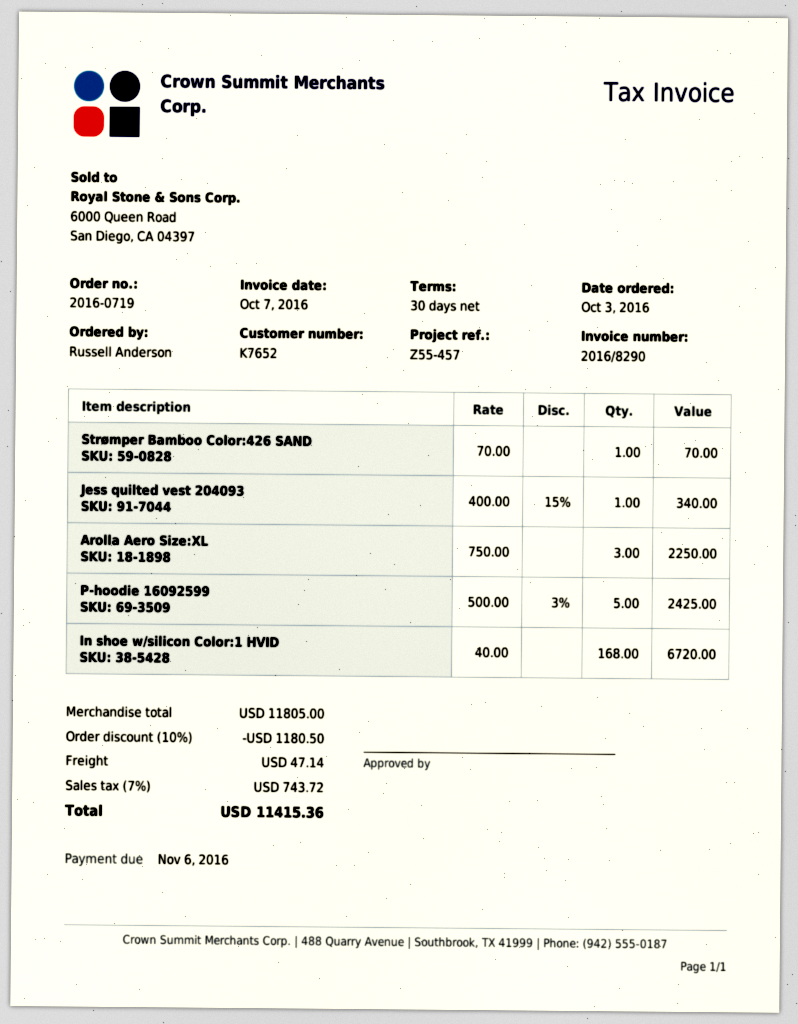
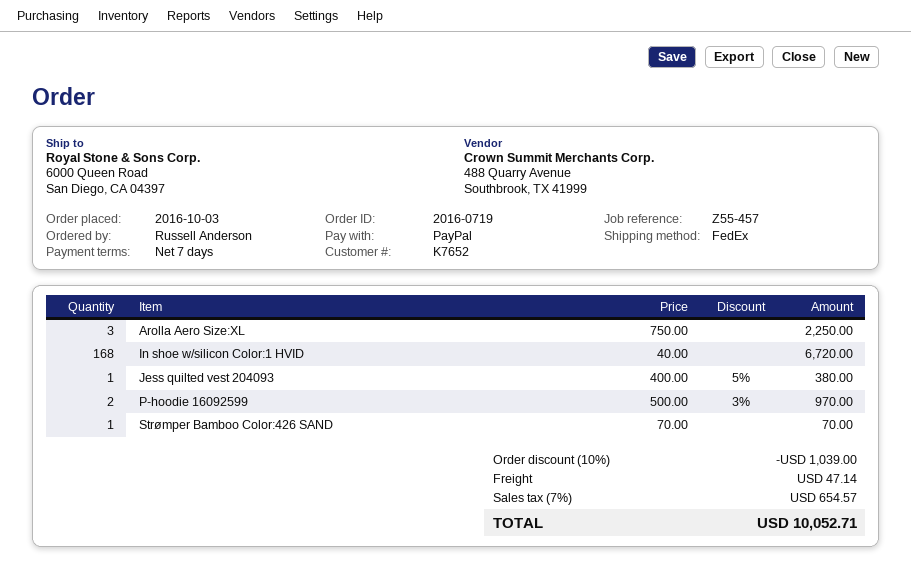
payment terms: 30 days -> 7 days
Jess quilted vest 204093: 1 x 400.00 - 15% = 340.00 -> 1 x 400.00 - 5% = 380.00
P-hoodie 16092599: 5 x 500.00 - 3% = 2425.00 -> 2 x 500.00 - 3% = 970.00
discount: 10% = 1180.50 -> 10% = 1039.00
tax: 7% = 743.72 -> 7% = 654.57
total: 11415.36 -> 10052.71

